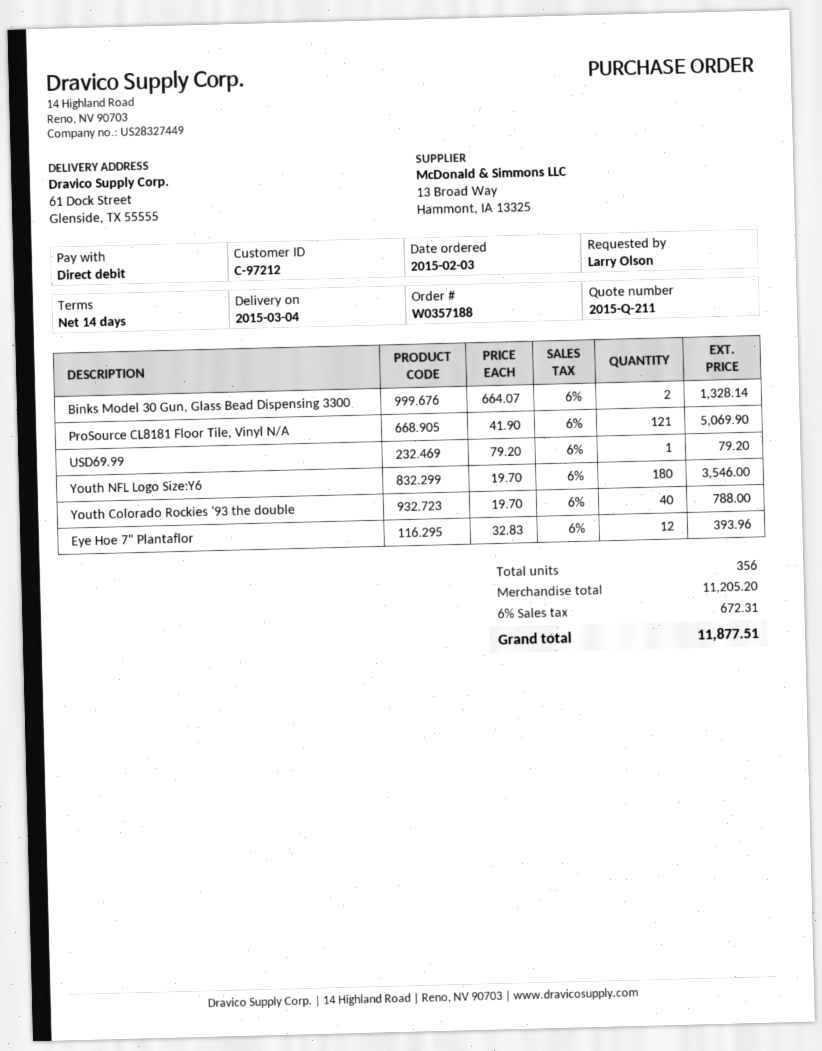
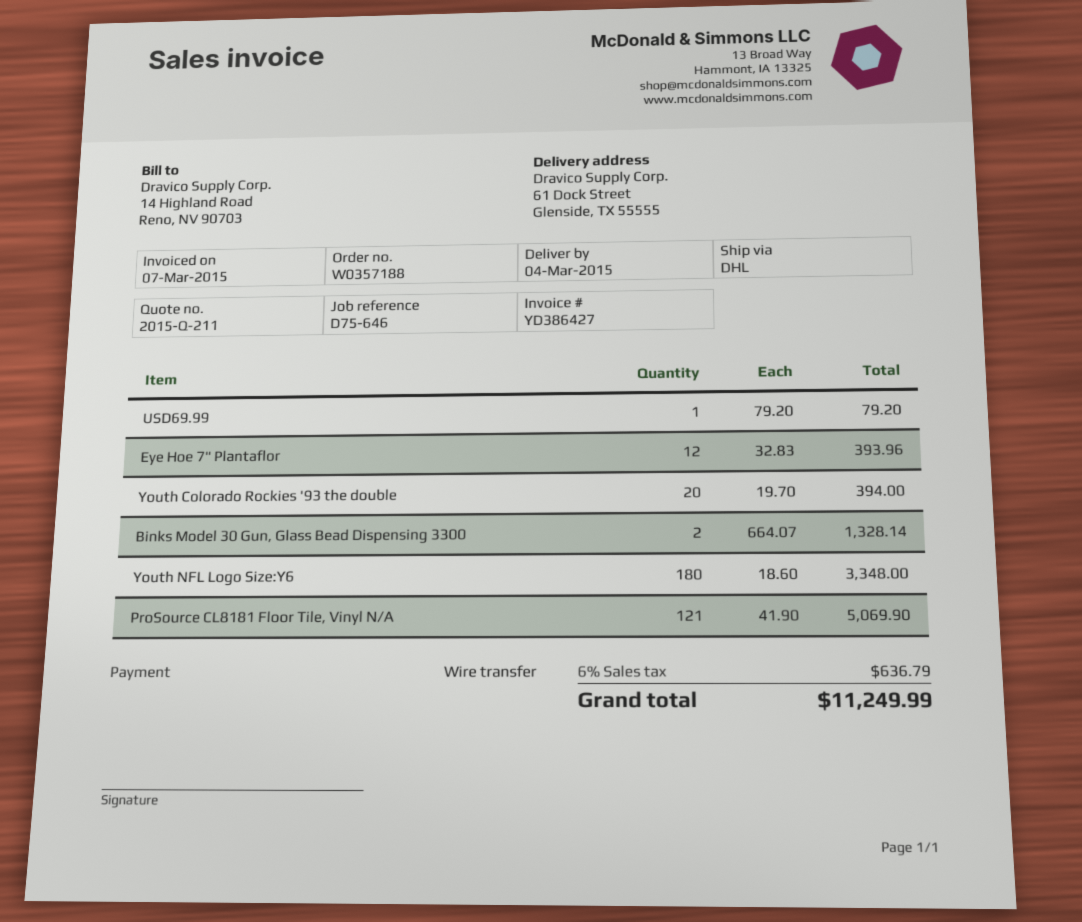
payment method: direct debit -> bank transfer
Youth NFL Logo Size:Y6: 180 x 19.70 = 3546.00 -> 180 x 18.60 = 3348.00
Youth Colorado Rockies '93 the double: 40 x 19.70 = 788.00 -> 20 x 19.70 = 394.00
tax: 6% = 672.31 -> 6% = 636.79
total: 11877.51 -> 11249.99

